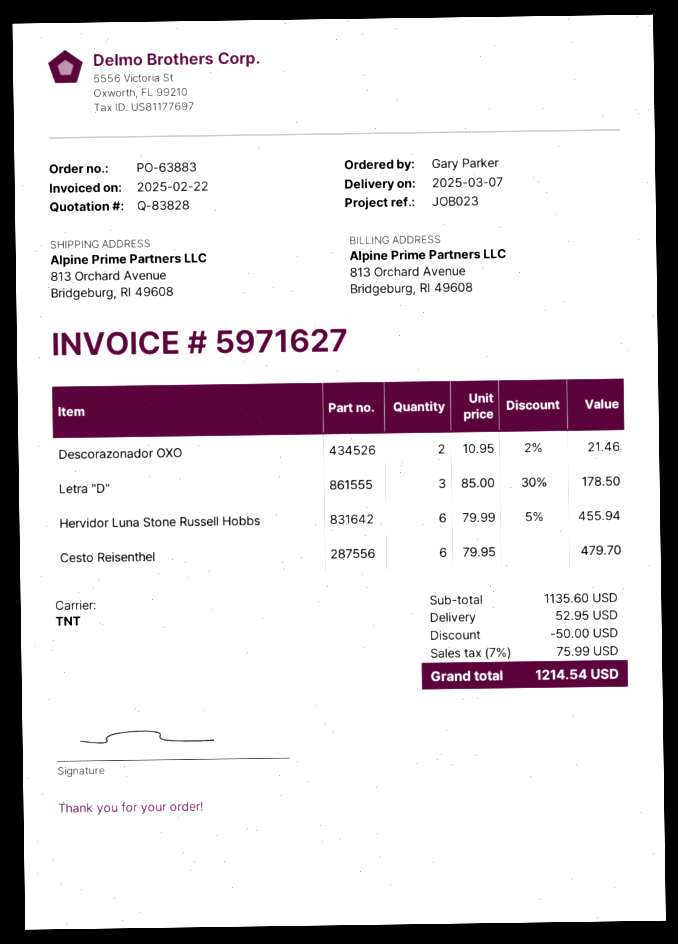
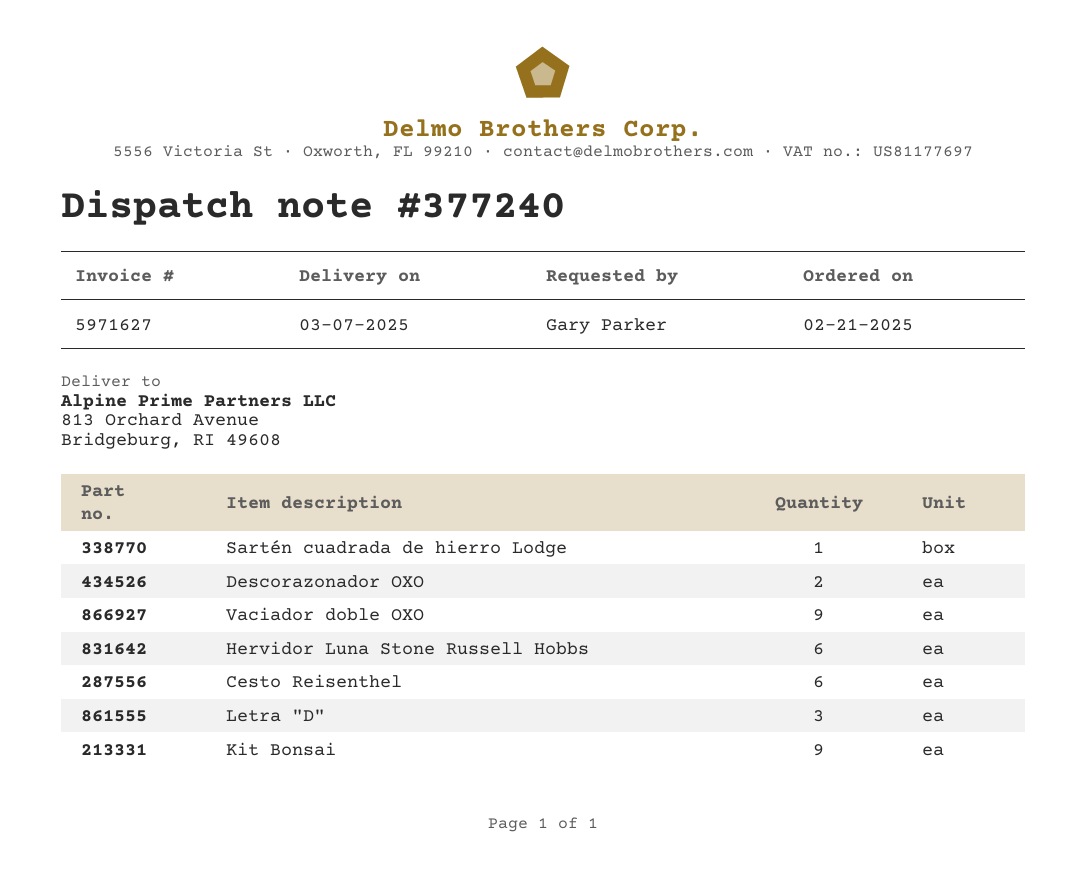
Sartén cuadrada de hierro Lodge: none -> 1
Vaciador doble OXO: none -> 9
Kit Bonsai: none -> 9

